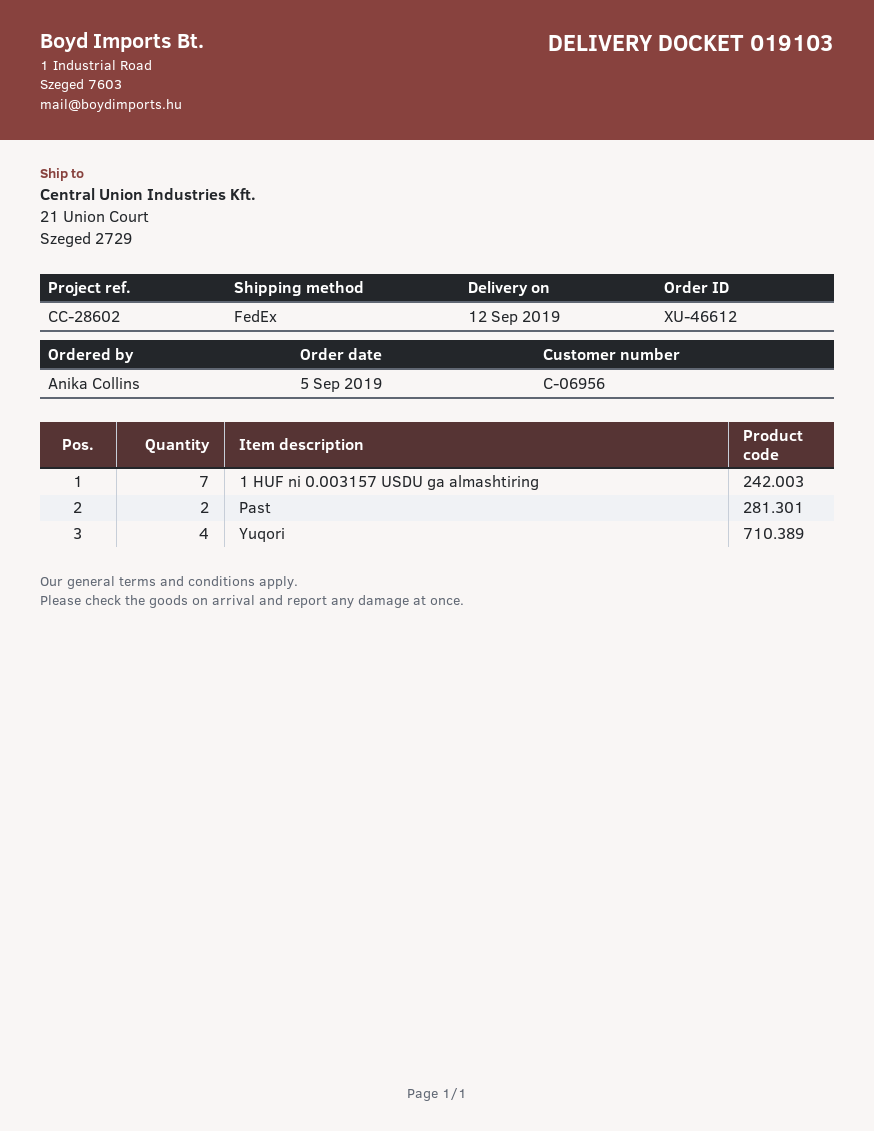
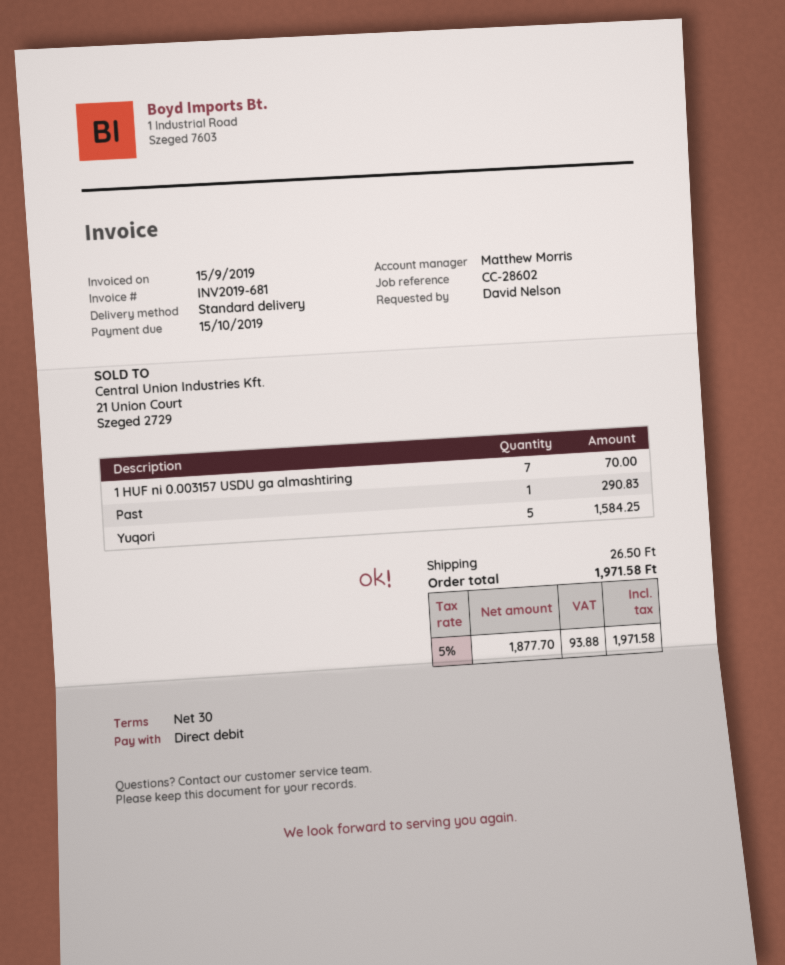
ordered by: Anika Collins -> David Nelson
shipping method: FedEx -> standard
Past: 2 -> 1
Yuqori: 4 -> 5

